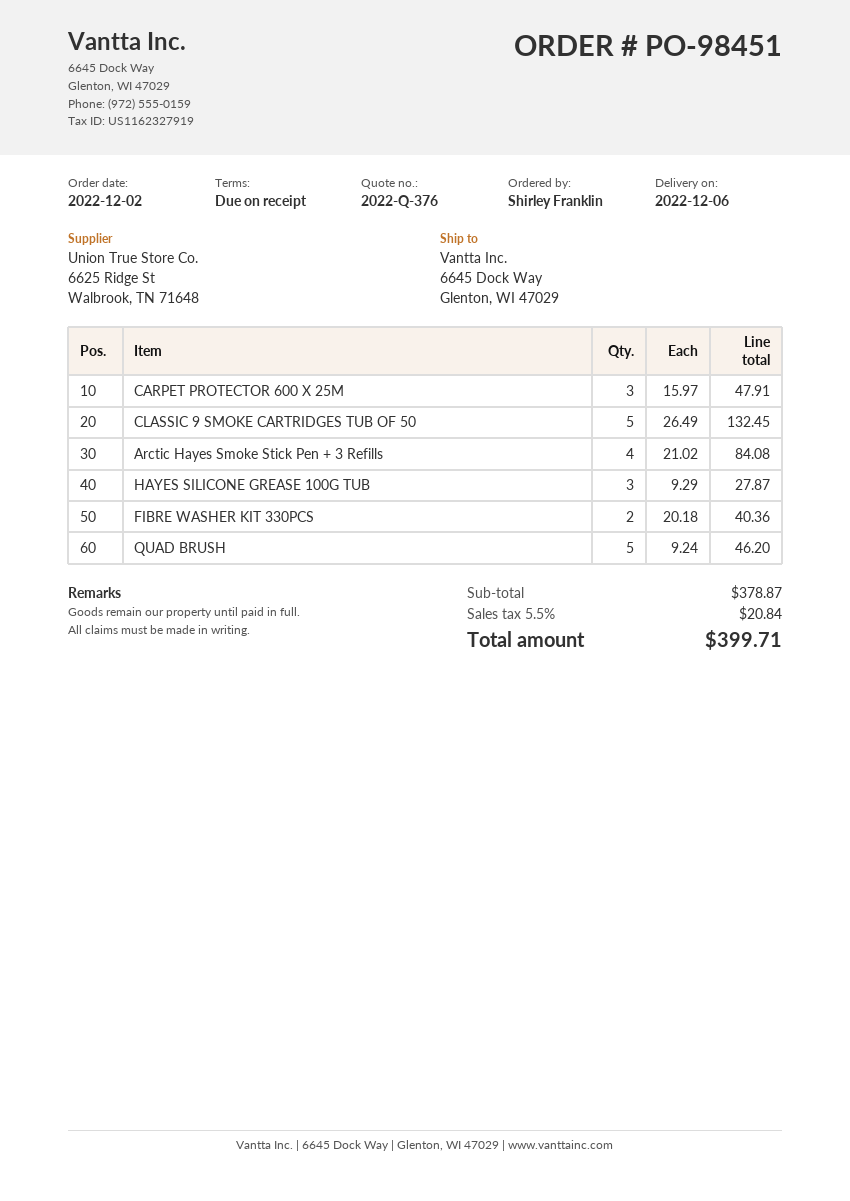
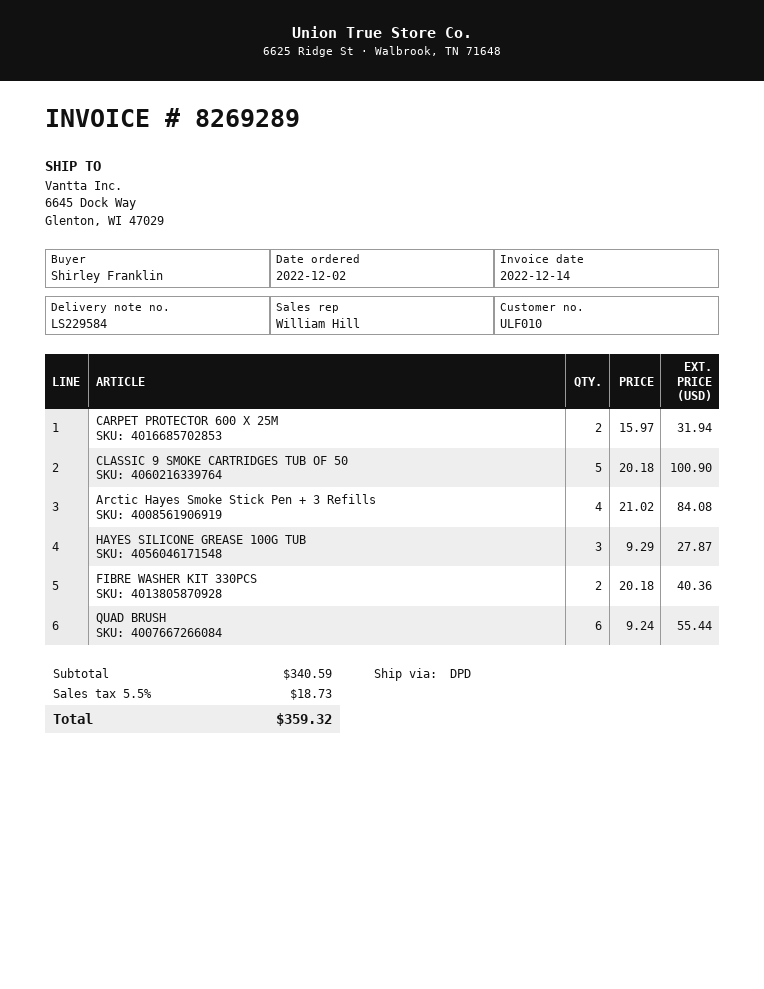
CARPET PROTECTOR 600 X 25M: 3 x 15.97 = 47.91 -> 2 x 15.97 = 31.94
CLASSIC 9 SMOKE CARTRIDGES TUB OF 50: 5 x 26.49 = 132.45 -> 5 x 20.18 = 100.90
QUAD BRUSH: 5 x 9.24 = 46.20 -> 6 x 9.24 = 55.44
subtotal: 378.87 -> 340.59
tax: 5.5% = 20.84 -> 5.5% = 18.73
total: 399.71 -> 359.32

